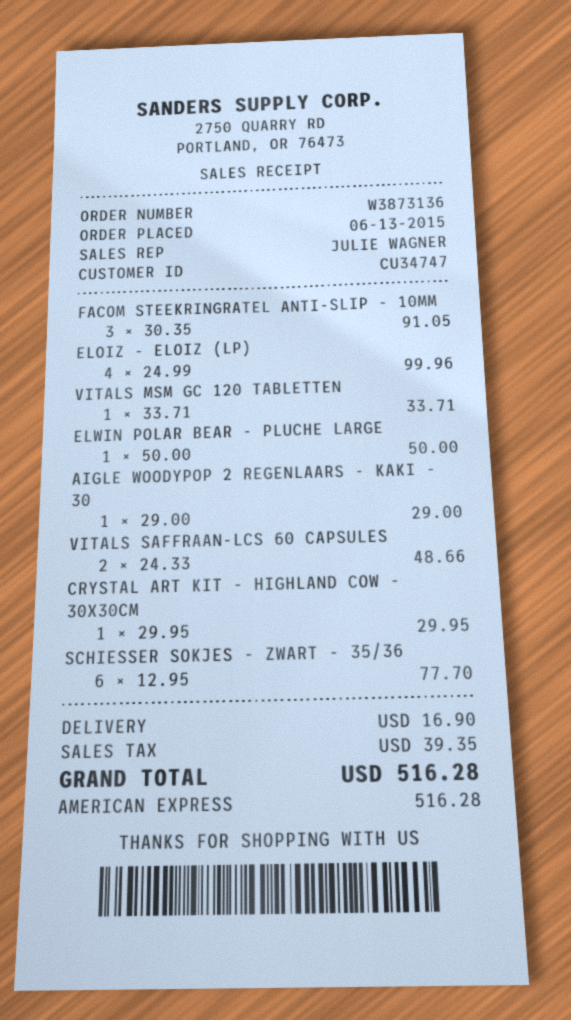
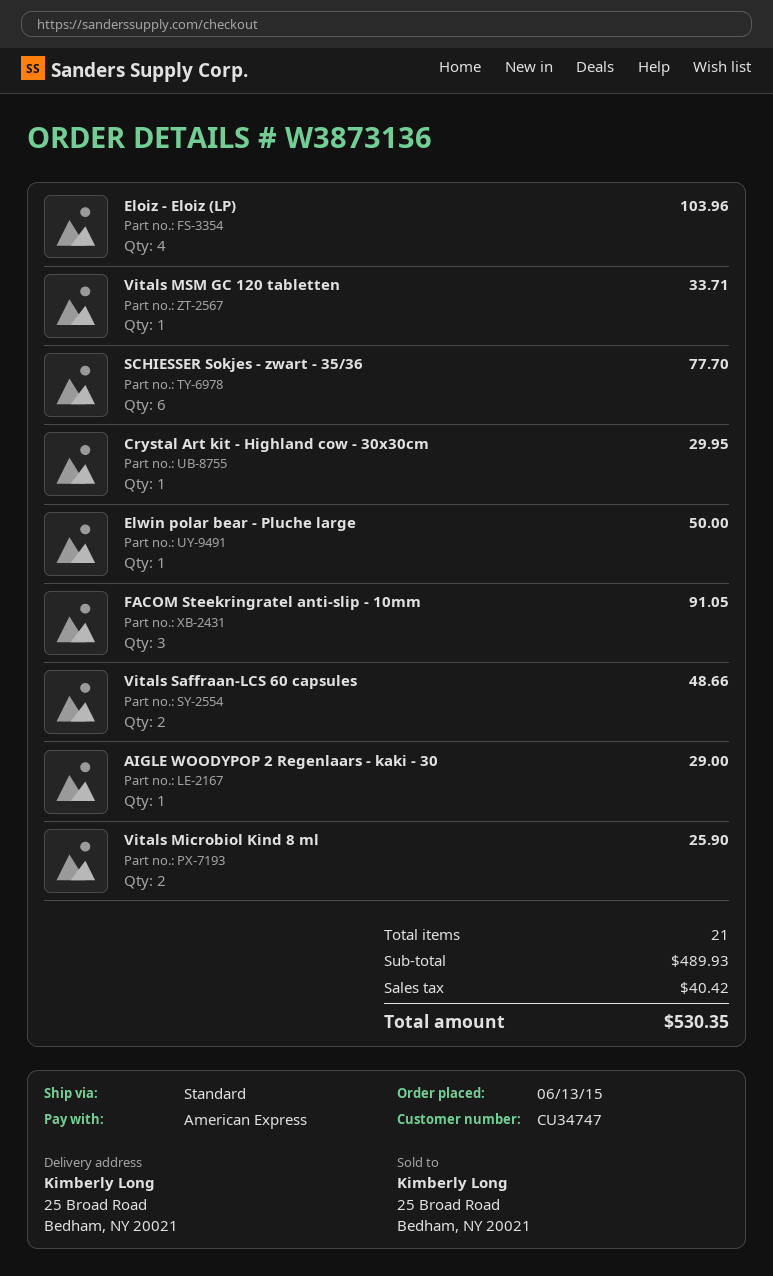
ELOIZ - ELOIZ (LP): 4 for 99.96 -> 4 for 103.96
Vitals Microbiol Kind 8 ml: none -> 2 for 25.90
shipping: 16.90 -> none
tax: 39.35 -> 40.42
total: 516.28 -> 530.35

